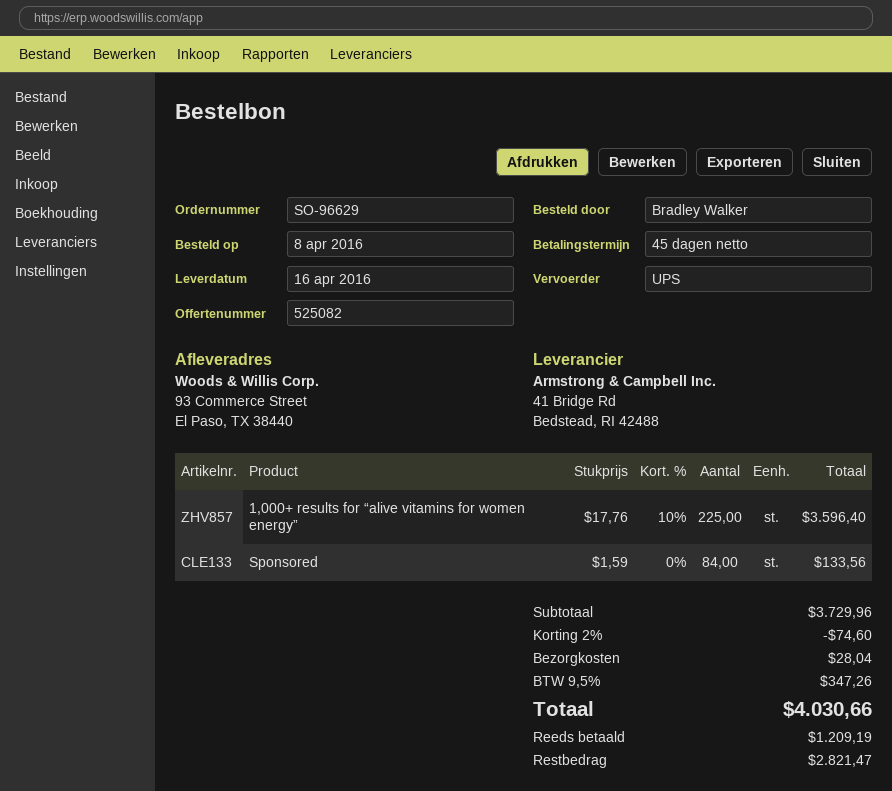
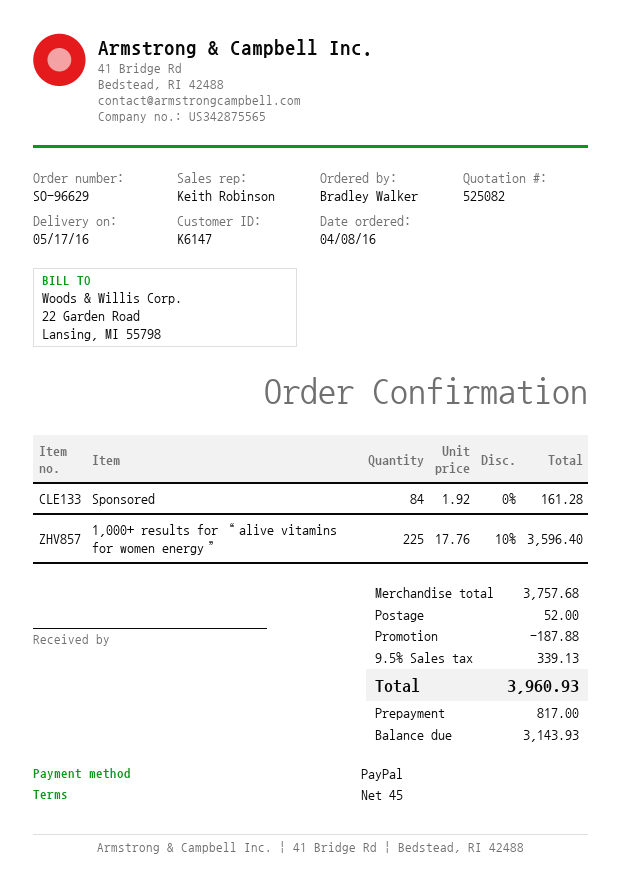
delivery date: 2016-04-16 -> 2016-05-17
Sponsored: 84 x 1.59 = 133.56 -> 84 x 1.92 = 161.28
subtotal: 3729.96 -> 3757.68
discount: 74.60 -> 187.88
shipping: 28.04 -> 52.00
tax: 9.5% = 347.26 -> 9.5% = 339.13
total: 4030.66 -> 3960.93
deposit: 1209.19 -> 817.00
balance: 2821.47 -> 3143.93

